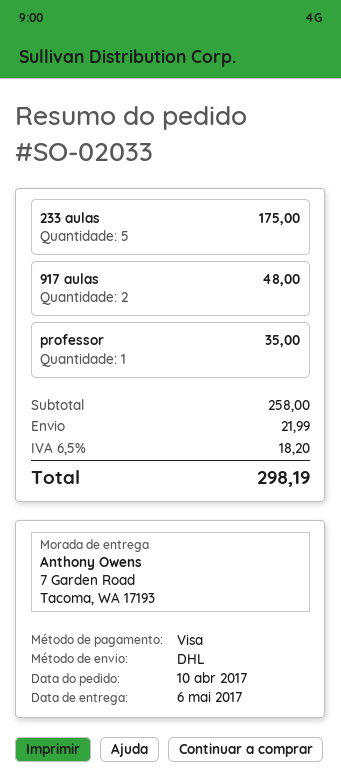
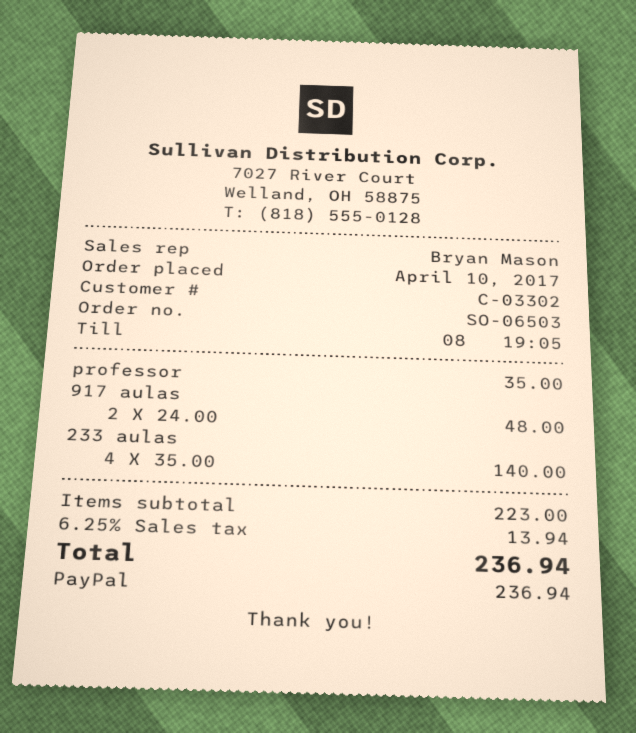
order number: SO-02033 -> SO-06503
payment method: Visa -> PayPal
233 aulas: 5 for 175.00 -> 4 for 140.00
subtotal: 258.00 -> 223.00
shipping: 21.99 -> none
tax: 6.5% = 18.20 -> 6.25% = 13.94
total: 298.19 -> 236.94

